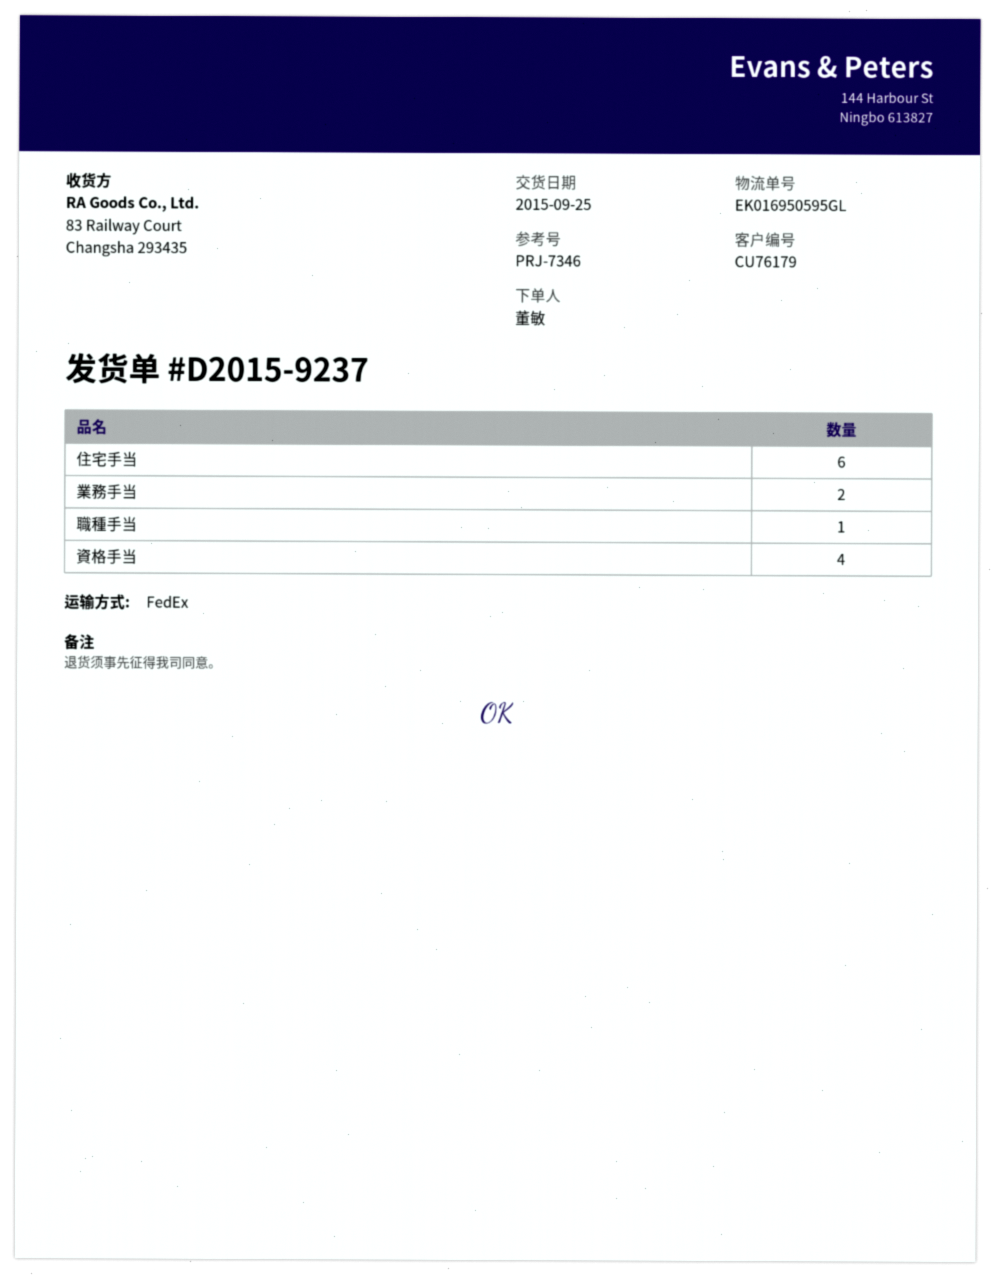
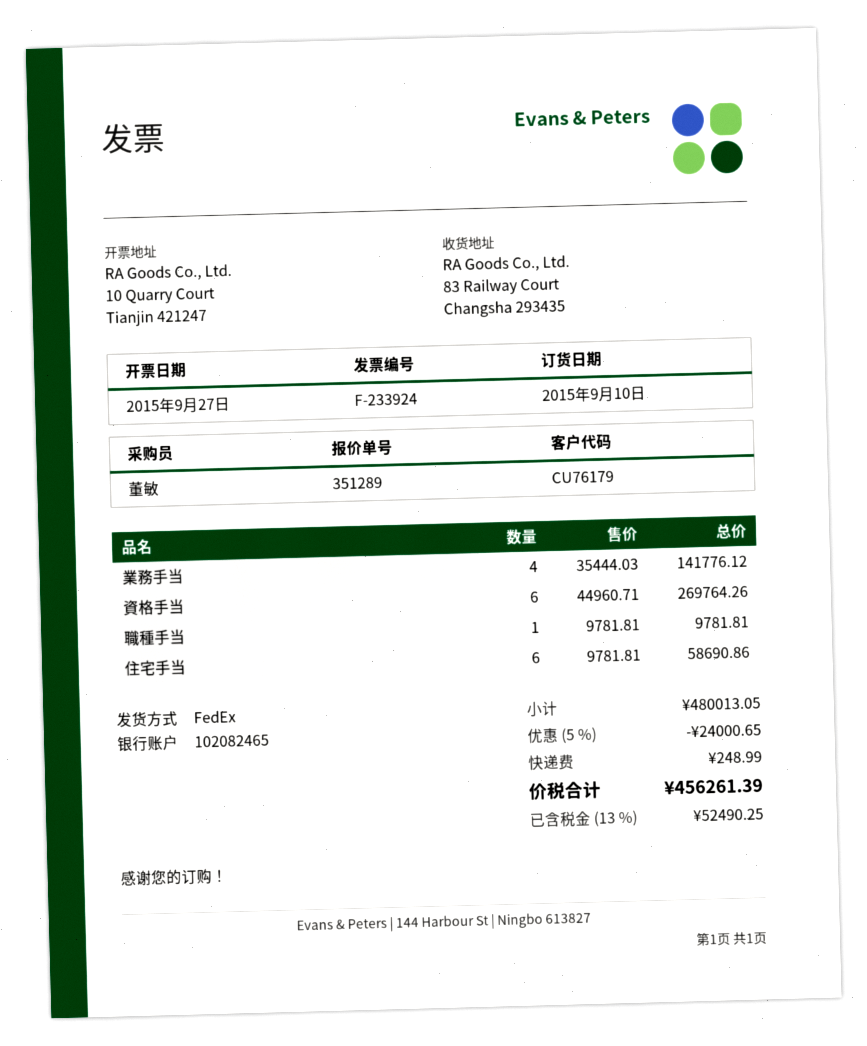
業務手当: 2 -> 4
資格手当: 4 -> 6

